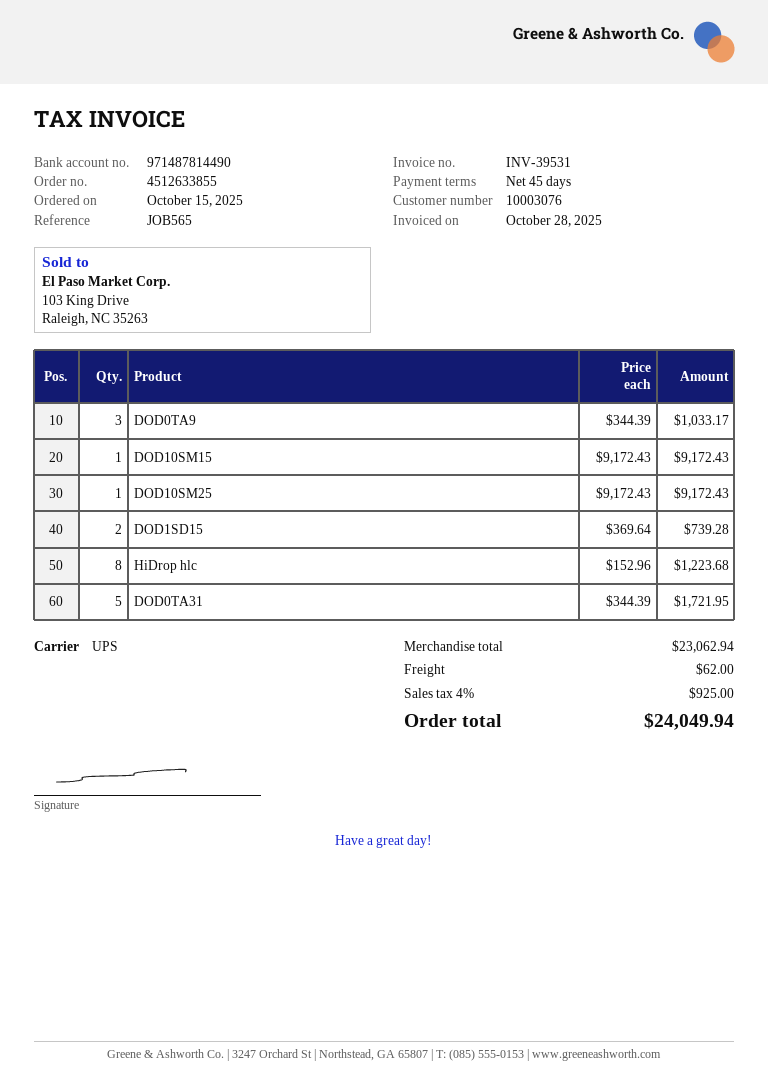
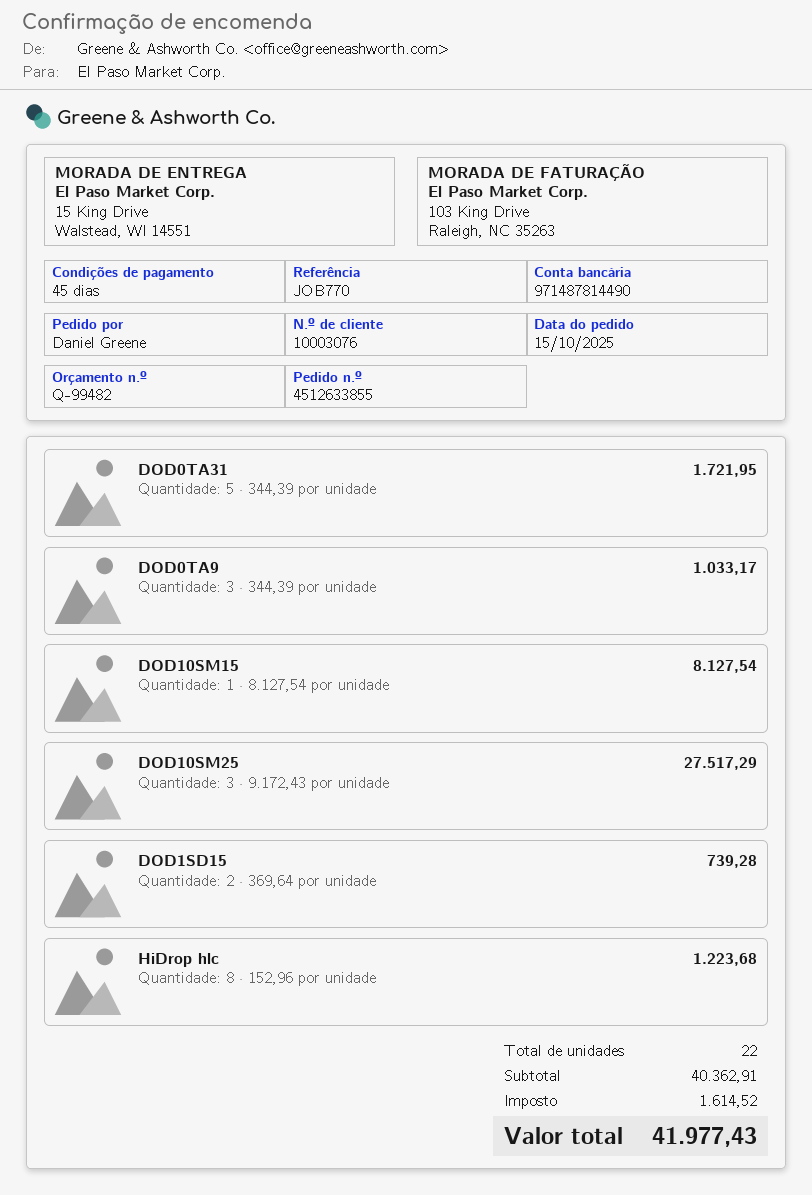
reference: JOB565 -> JOB770
DOD10SM15: 1 x 9172.43 = 9172.43 -> 1 x 8127.54 = 8127.54
DOD10SM25: 1 x 9172.43 = 9172.43 -> 3 x 9172.43 = 27517.29
subtotal: 23062.94 -> 40362.91
shipping: 62.00 -> none
tax: 925.00 -> 1614.52
total: 24049.94 -> 41977.43

